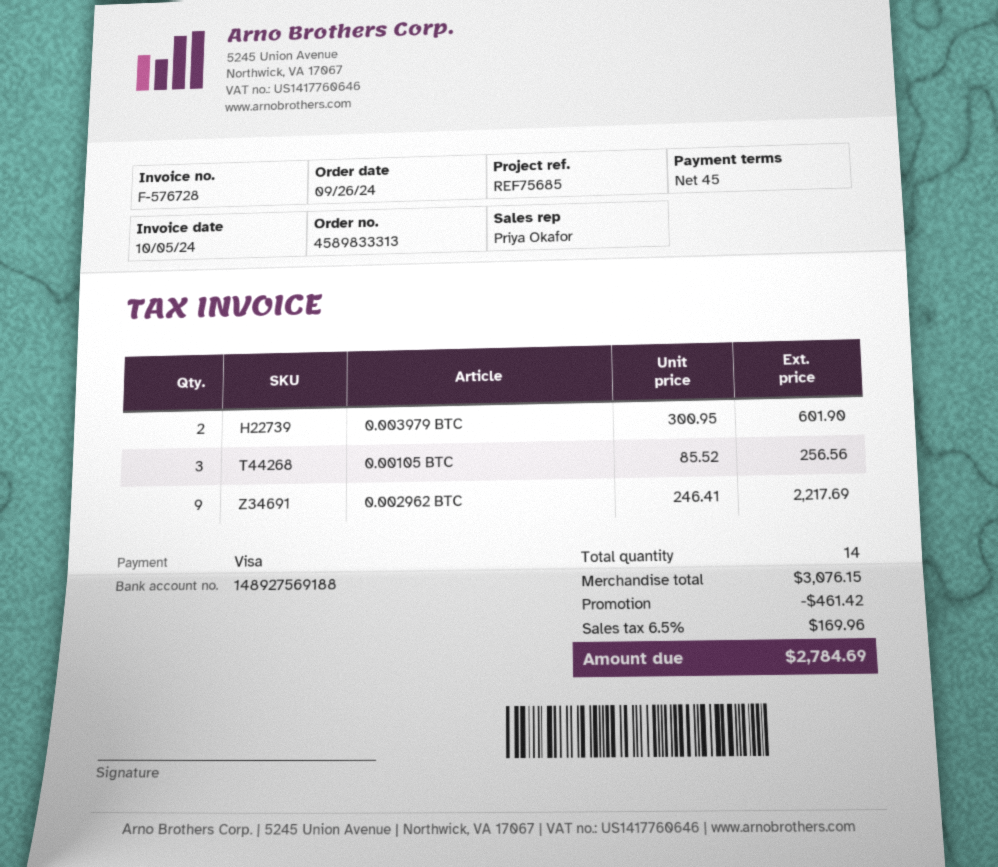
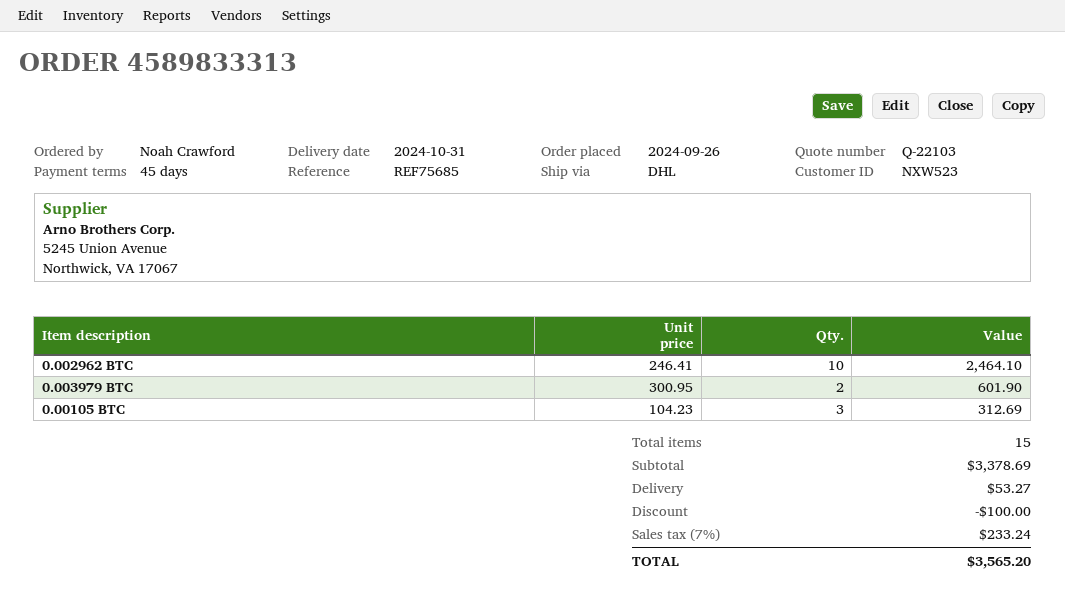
0.00105 BTC: 3 x 85.52 = 256.56 -> 3 x 104.23 = 312.69
0.002962 BTC: 9 x 246.41 = 2217.69 -> 10 x 246.41 = 2464.10
total quantity: 14 -> 15
subtotal: 3076.15 -> 3378.69
discount: 461.42 -> 100.00
shipping: none -> 53.27
tax: 6.5% = 169.96 -> 7% = 233.24
total: 2784.69 -> 3565.20

